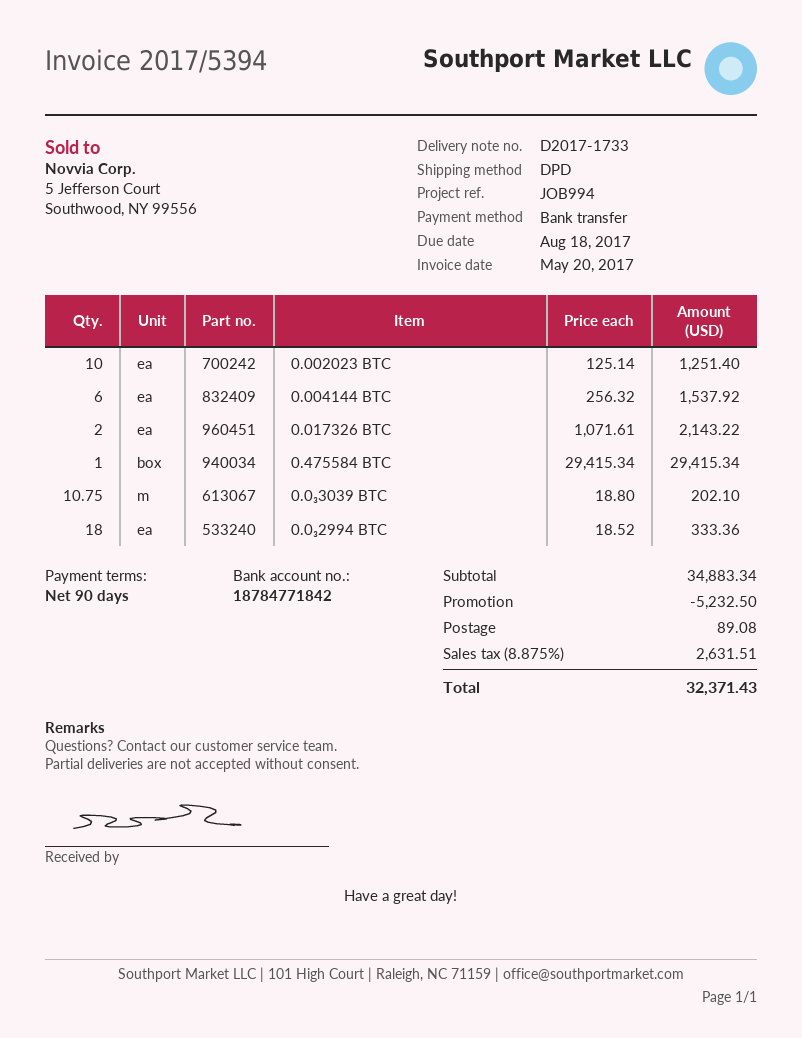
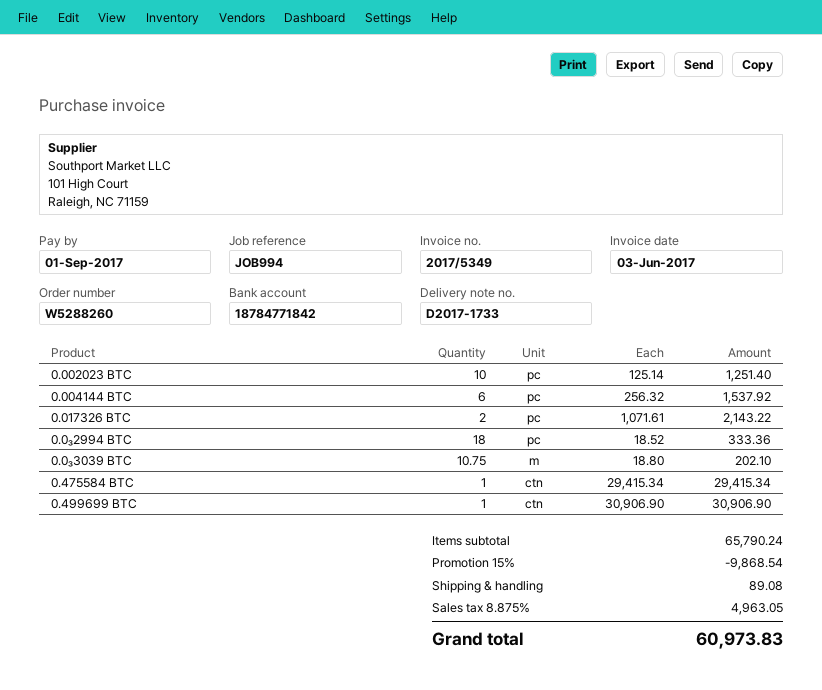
invoice number: 2017/5394 -> 2017/5349
invoice date: 2017-05-20 -> 2017-06-03
due date: 2017-08-18 -> 2017-09-01
0.499699 BTC: none -> 1 x 30906.90 = 30906.90
subtotal: 34883.34 -> 65790.24
discount: 5232.50 -> 9868.54
tax: 8.875% = 2631.51 -> 8.875% = 4963.05
total: 32371.43 -> 60973.83

